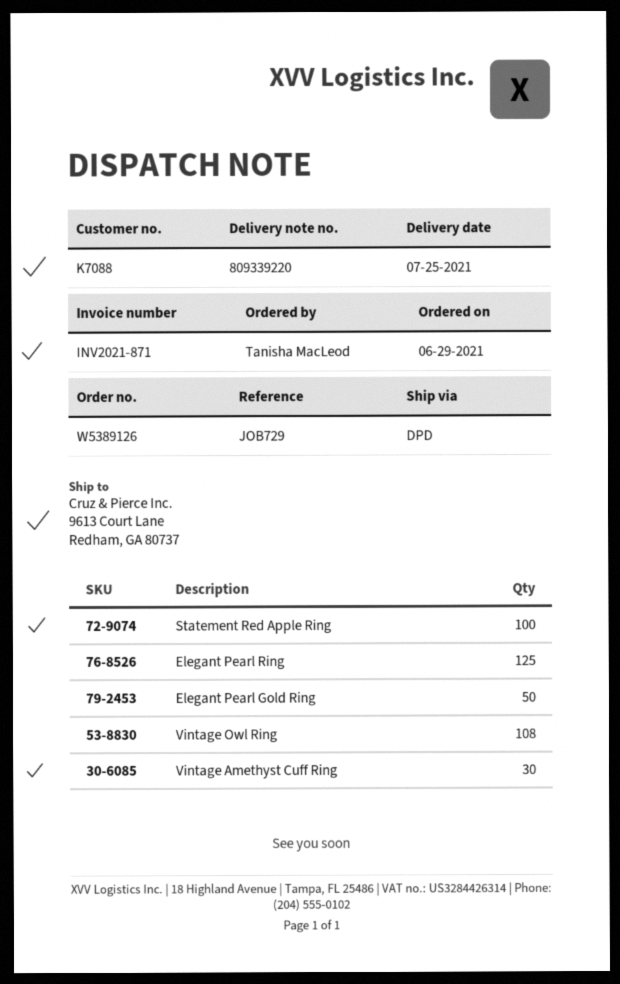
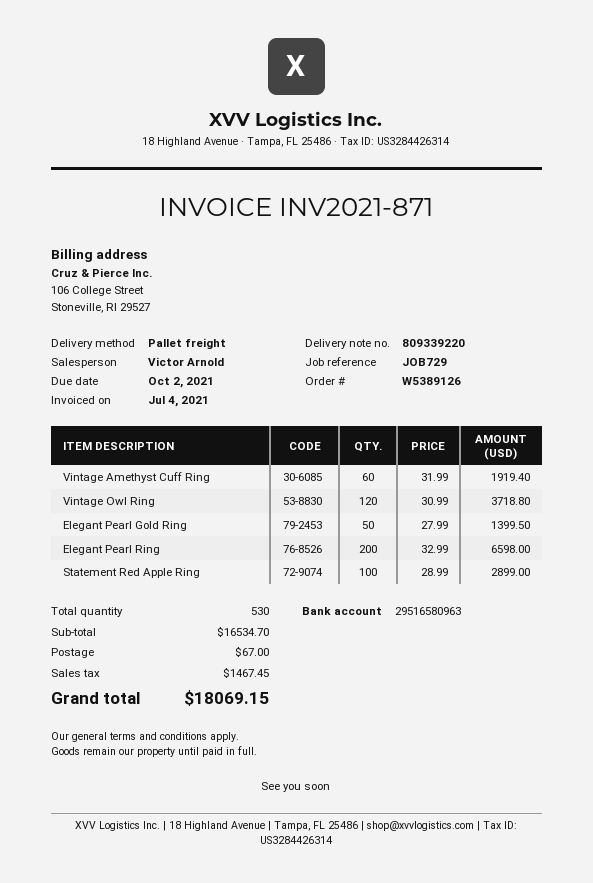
shipping method: DPD -> pallet freight
Elegant Pearl Ring: 125 -> 200
Vintage Owl Ring: 108 -> 120
Vintage Amethyst Cuff Ring: 30 -> 60

